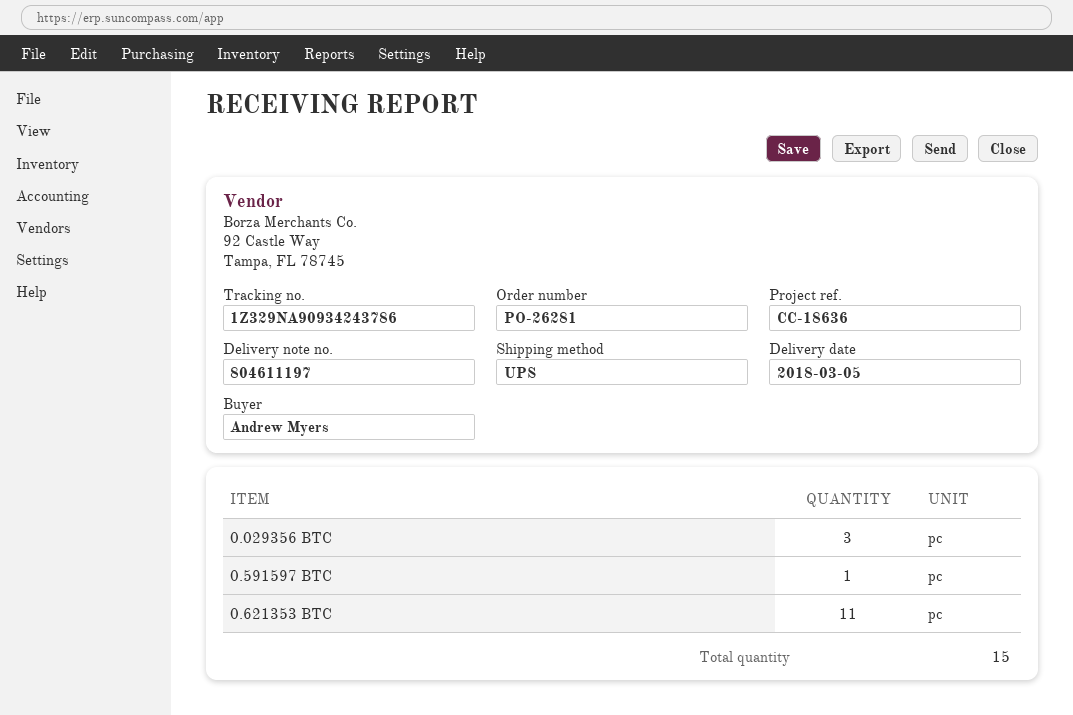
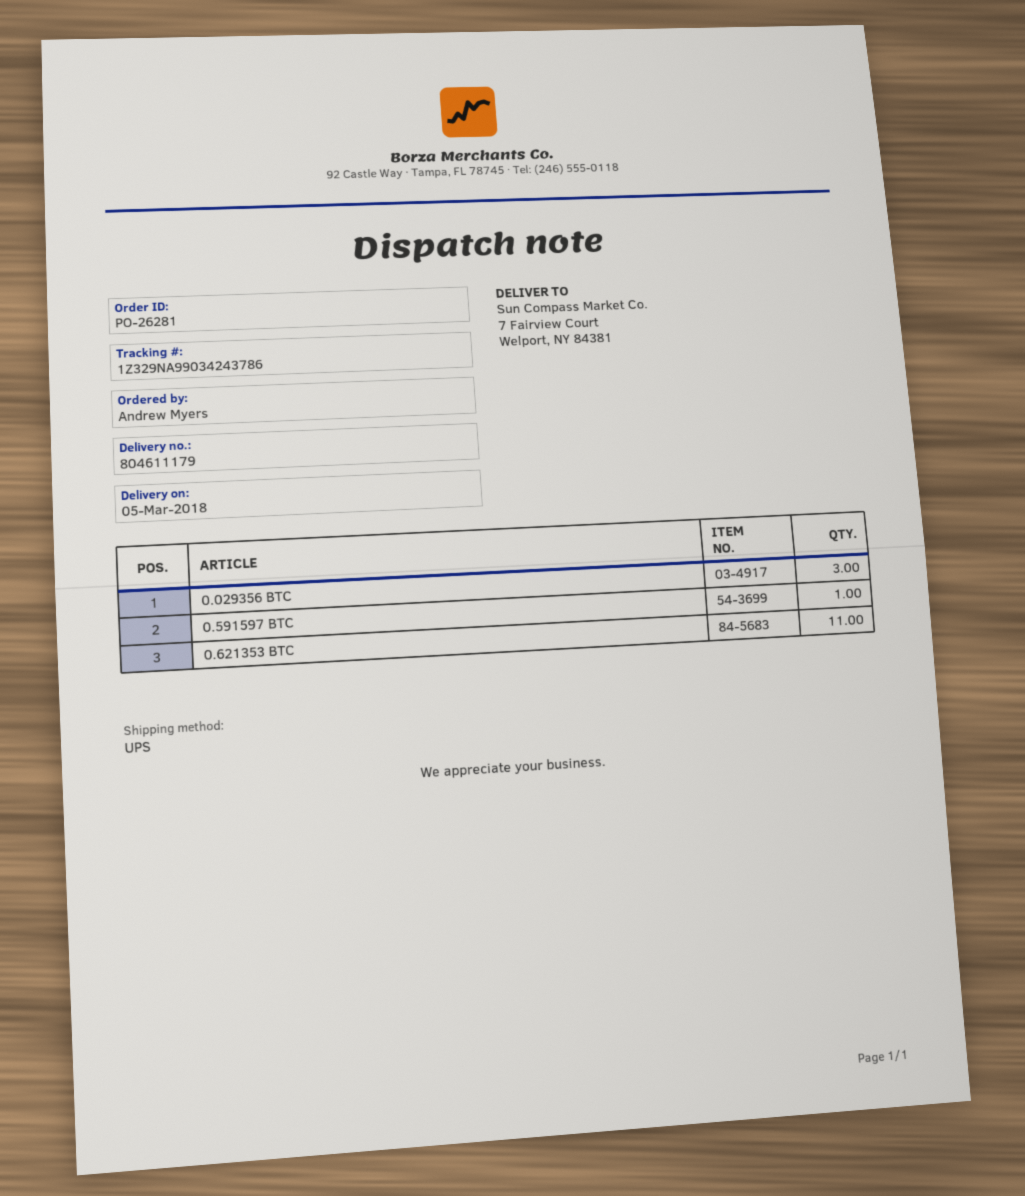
delivery note number: 804611197 -> 804611179
tracking number: 1Z329NA90934243786 -> 1Z329NA99034243786

